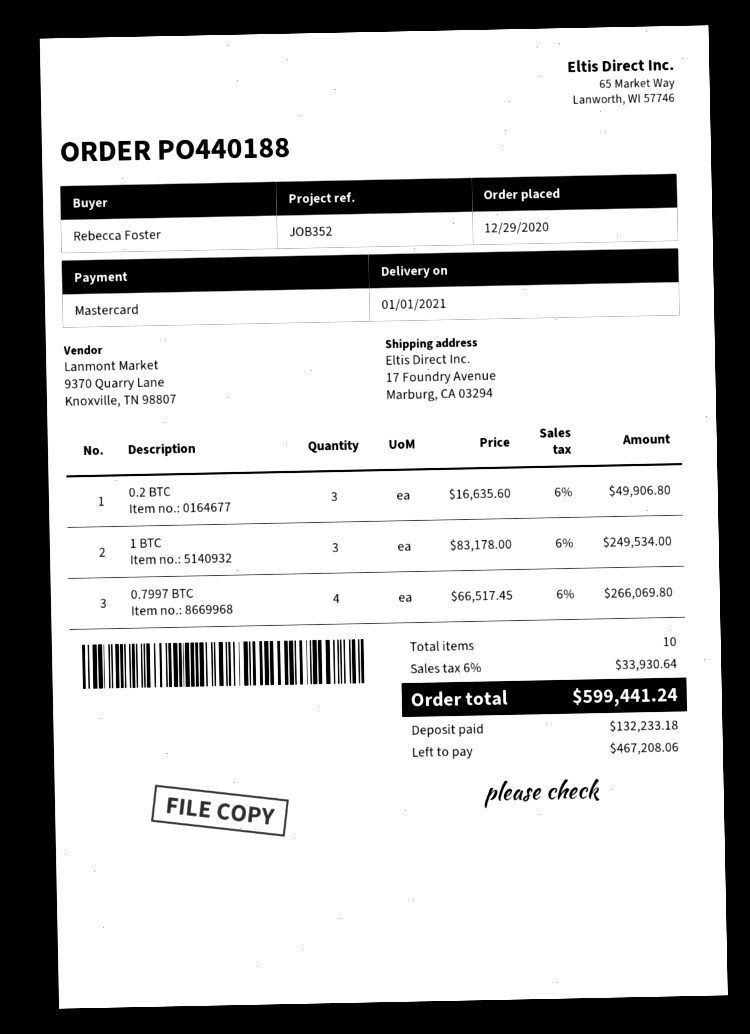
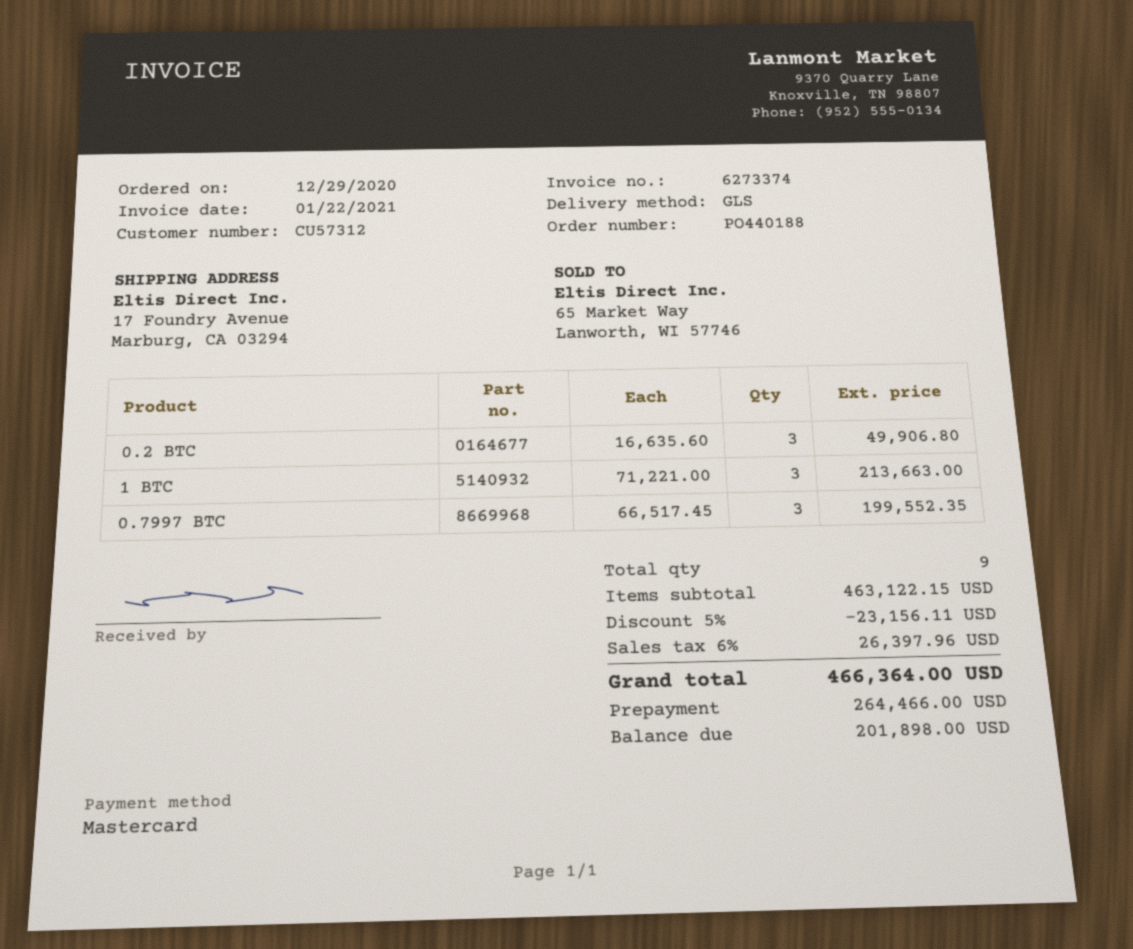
1 BTC: 3 x 83178.00 = 249534.00 -> 3 x 71221.00 = 213663.00
0.7997 BTC: 4 x 66517.45 = 266069.80 -> 3 x 66517.45 = 199552.35
total quantity: 10 -> 9
discount: none -> 5% = 23156.11
tax: 6% = 33930.64 -> 6% = 26397.96
total: 599441.24 -> 466364.00
deposit: 132233.18 -> 264466.00
balance: 467208.06 -> 201898.00

